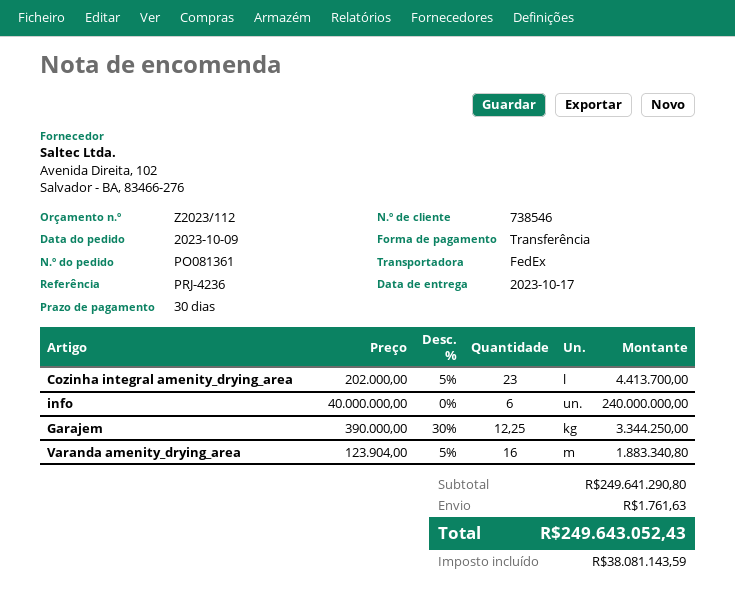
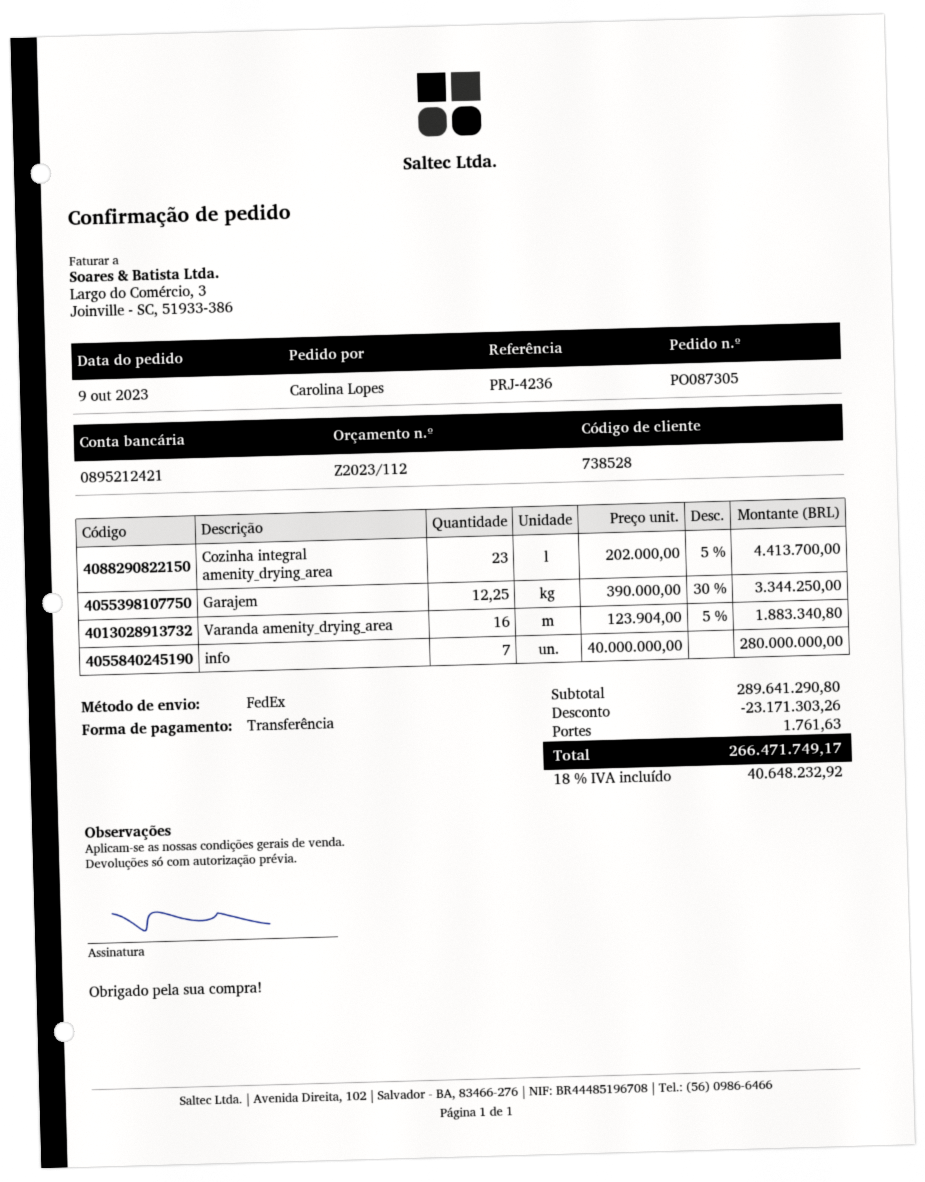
order number: PO081361 -> PO087305
customer number: 738546 -> 738528
info: 6 x 40000000.00 = 240000000.00 -> 7 x 40000000.00 = 280000000.00
subtotal: 249641290.80 -> 289641290.80
discount: none -> 23171303.26
tax: 38081143.59 -> 40648232.92
total: 249643052.43 -> 266471749.17

